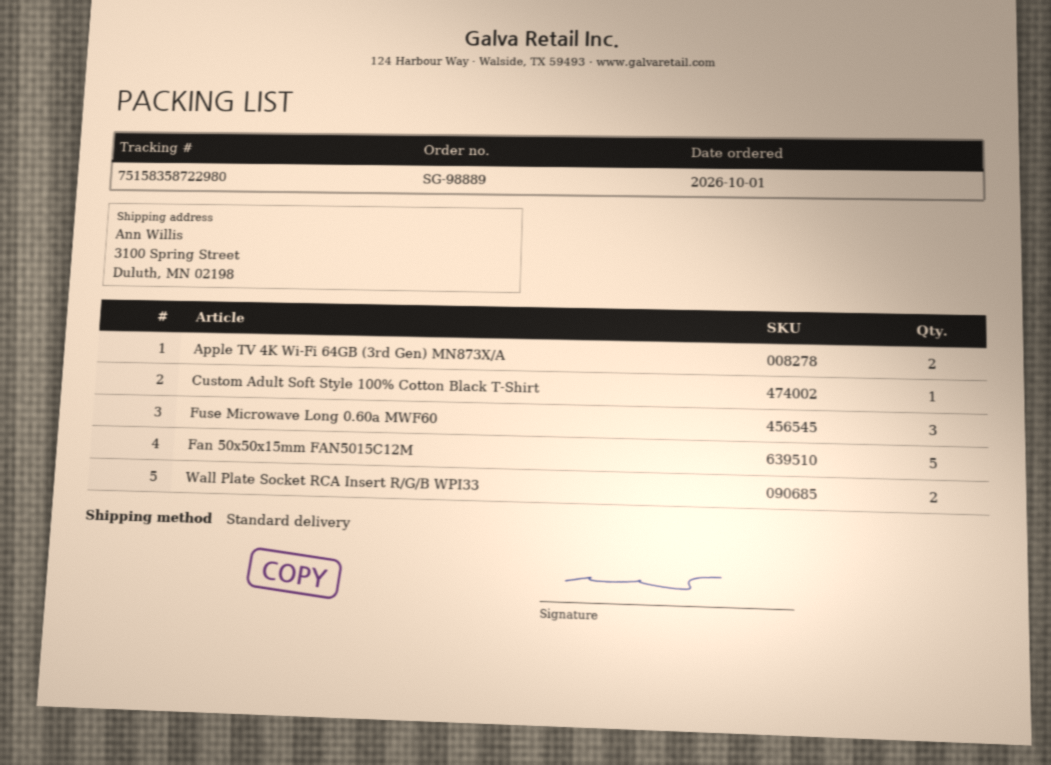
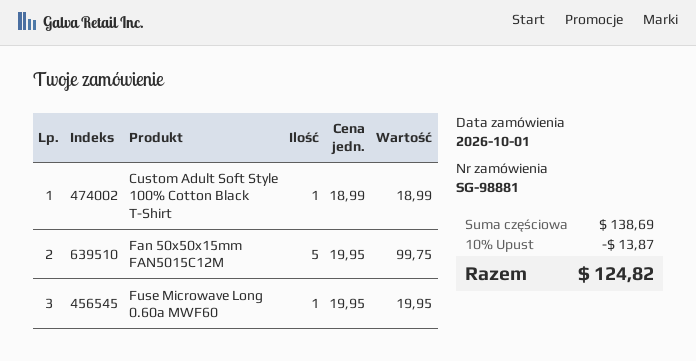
order number: SG-98889 -> SG-98881
Apple TV 4K Wi-Fi 64GB (3rd Gen) MN873X/A: 2 -> none
Fuse Microwave Long 0.60a MWF60: 3 -> 1
Wall Plate Socket RCA Insert R/G/B WPI33: 2 -> none

